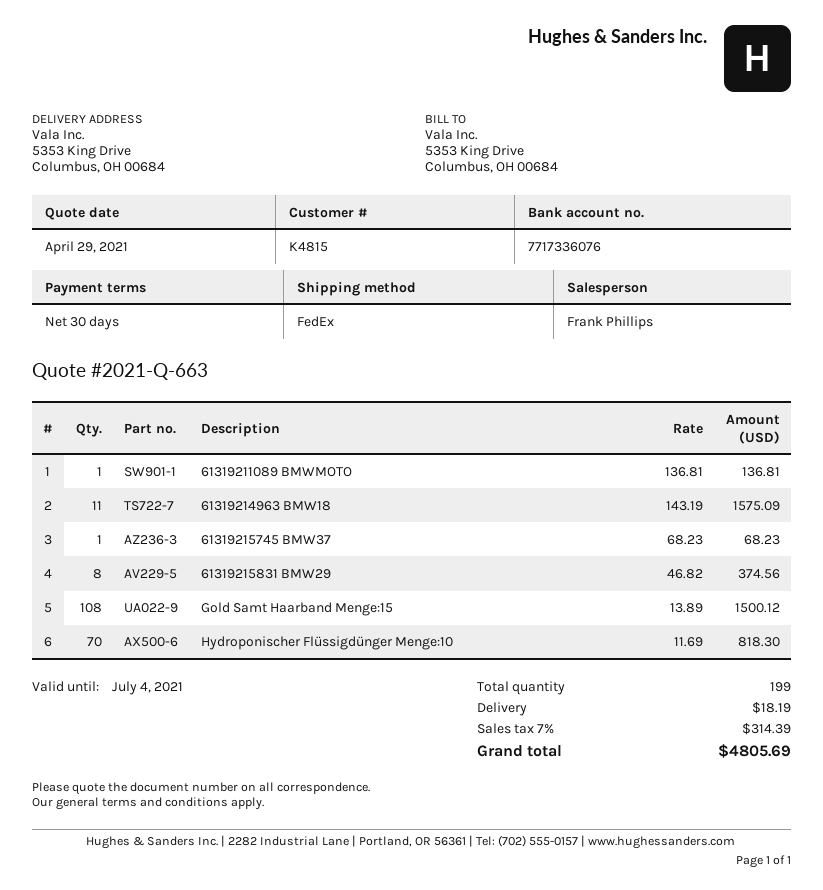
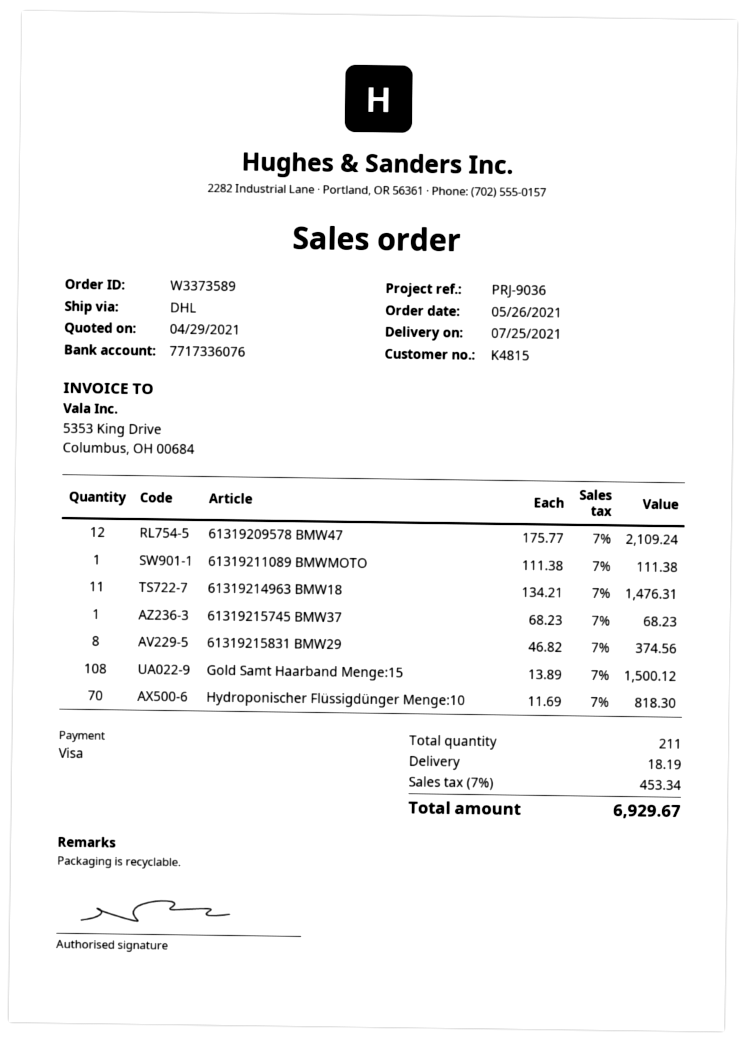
shipping method: FedEx -> DHL
61319211089 BMWMOTO: 1 x 136.81 = 136.81 -> 1 x 111.38 = 111.38
61319214963 BMW18: 11 x 143.19 = 1575.09 -> 11 x 134.21 = 1476.31
61319209578 BMW47: none -> 12 x 175.77 = 2109.24
total quantity: 199 -> 211
tax: 7% = 314.39 -> 7% = 453.34
total: 4805.69 -> 6929.67

